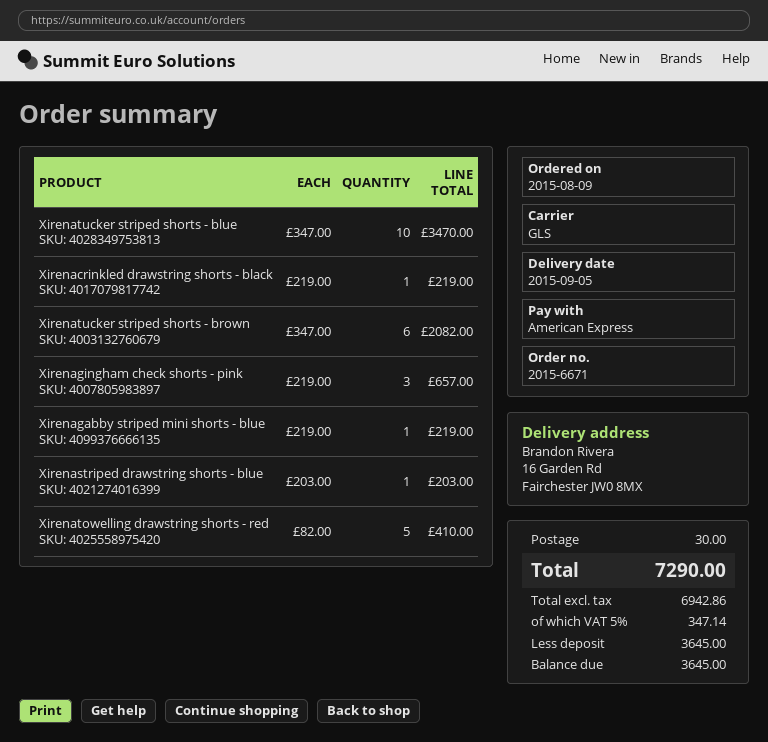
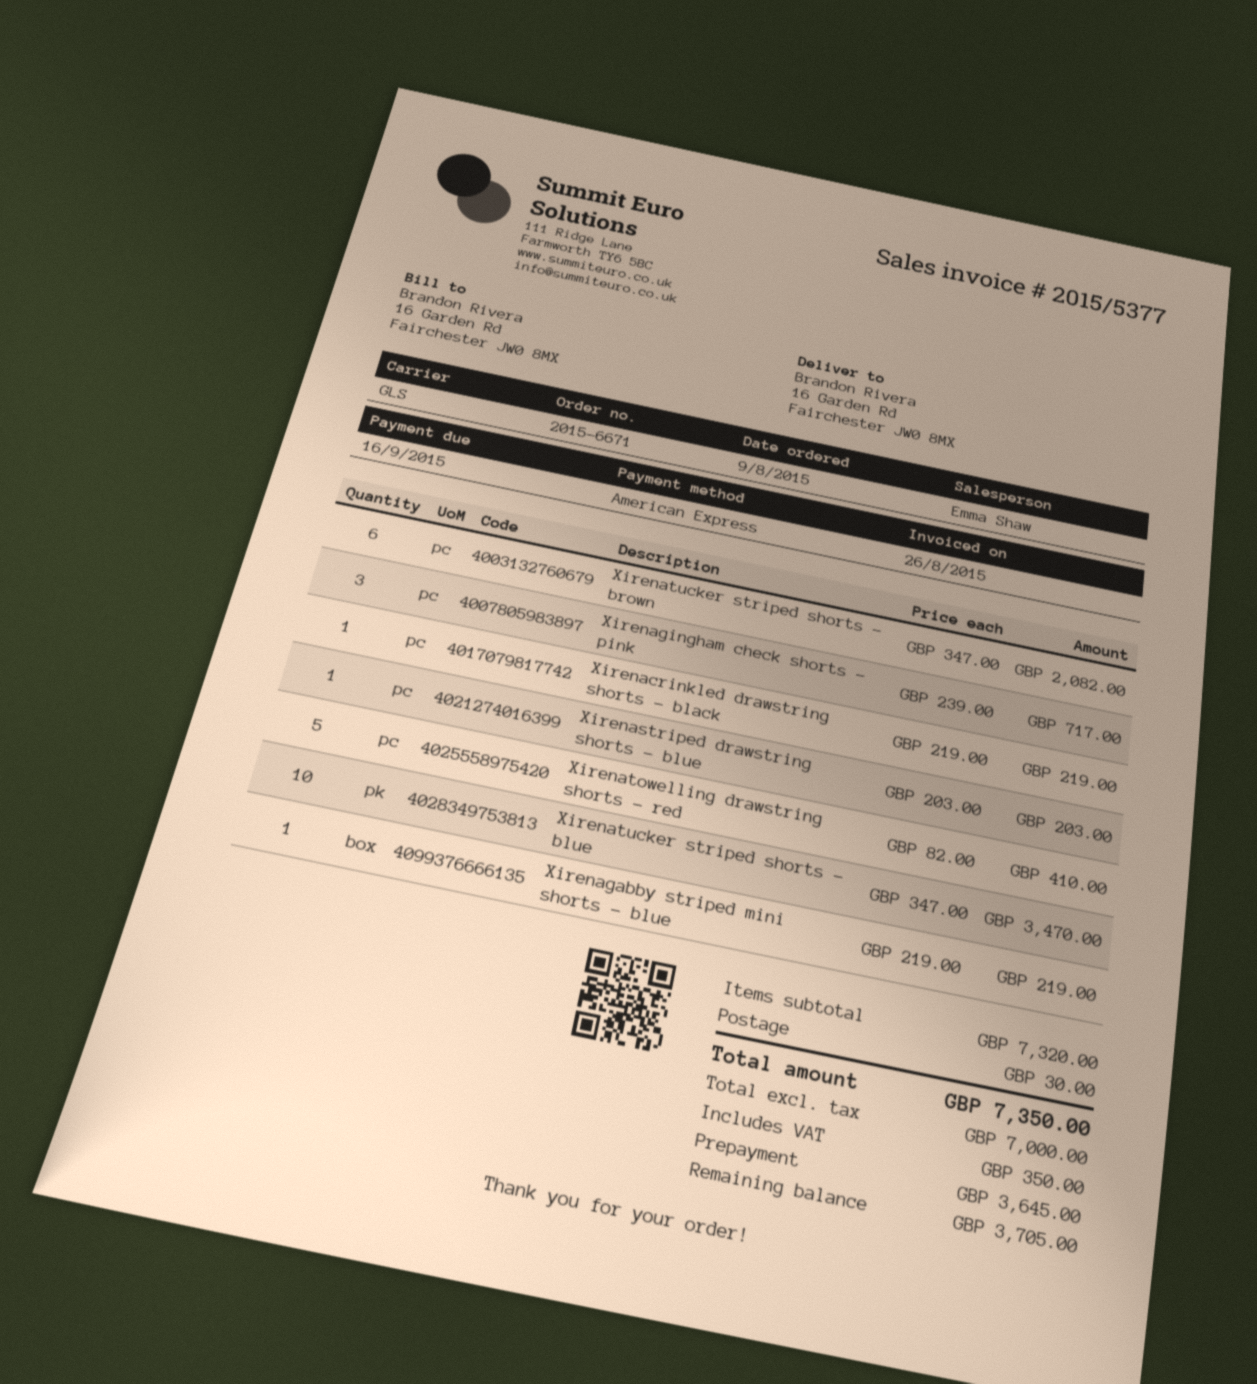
Xirenagingham check shorts - pink: 3 x 219.00 = 657.00 -> 3 x 239.00 = 717.00
net: 6942.86 -> 7000.00
tax: 347.14 -> 350.00
total: 7290.00 -> 7350.00
balance: 3645.00 -> 3705.00

